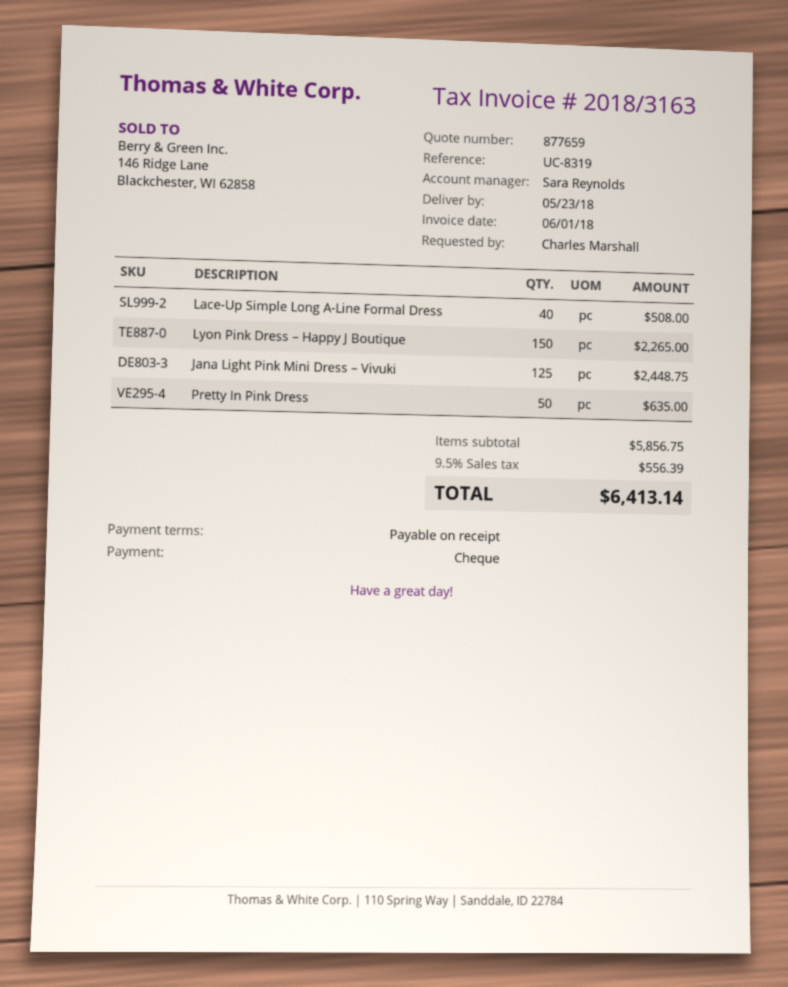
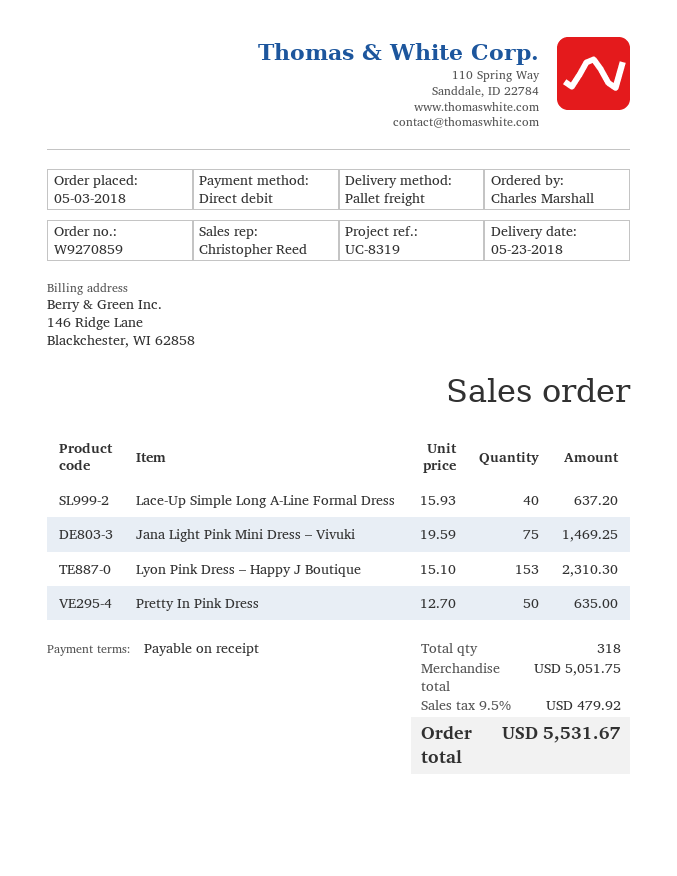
sales rep: Sara Reynolds -> Christopher Reed
payment method: cheque -> direct debit
Lace-Up Simple Long A-Line Formal Dress: 40 for 508.00 -> 40 for 637.20
Lyon Pink Dress – Happy J Boutique: 150 for 2265.00 -> 153 for 2310.30
Jana Light Pink Mini Dress – Vivuki: 125 for 2448.75 -> 75 for 1469.25
subtotal: 5856.75 -> 5051.75
tax: 9.5% = 556.39 -> 9.5% = 479.92
total: 6413.14 -> 5531.67

